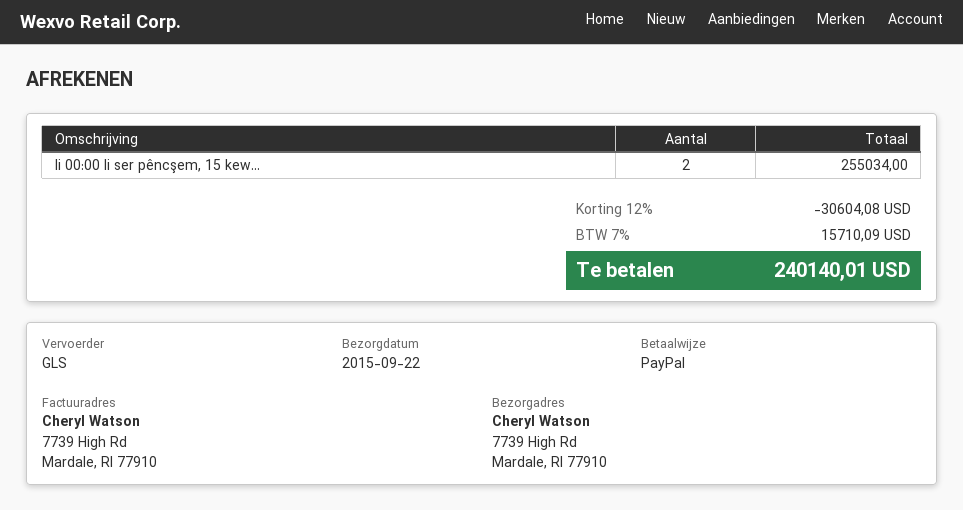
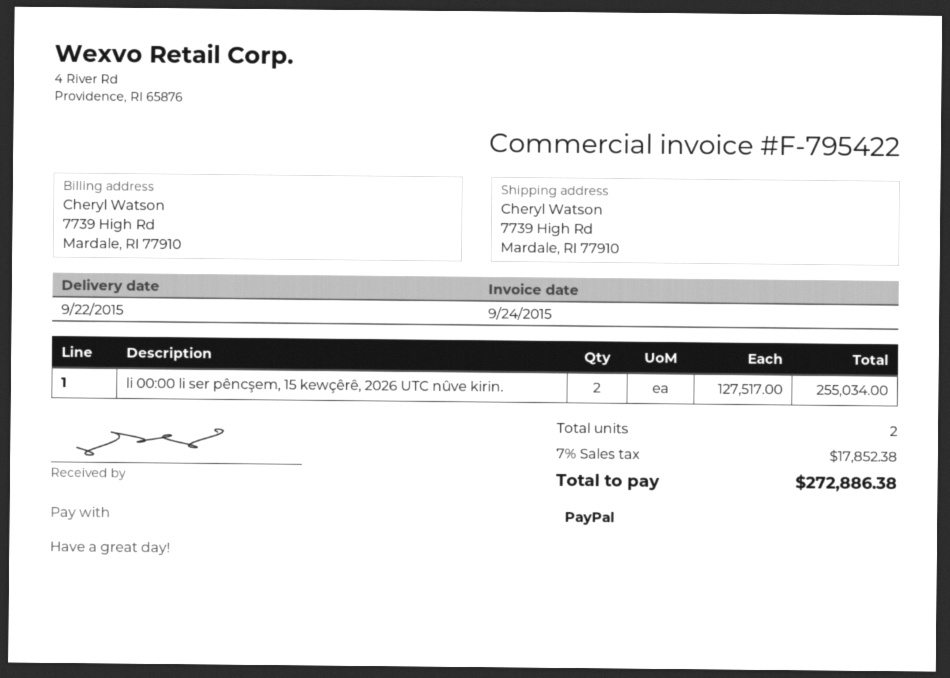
discount: 12% = 30604.08 -> none
tax: 7% = 15710.09 -> 7% = 17852.38
total: 240140.01 -> 272886.38

